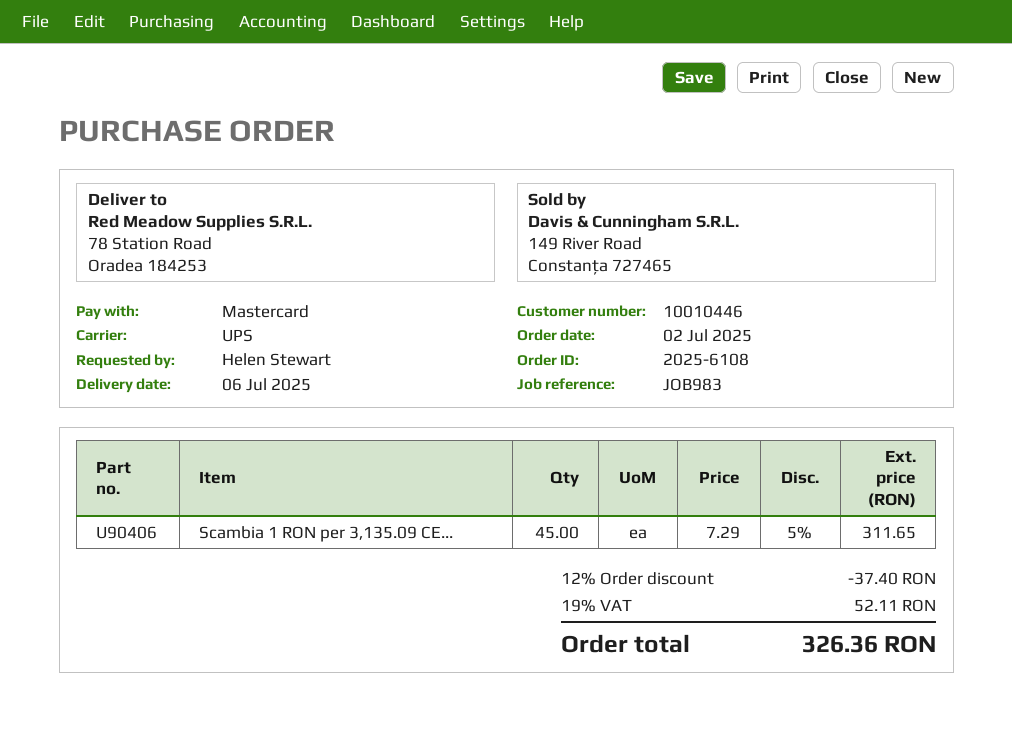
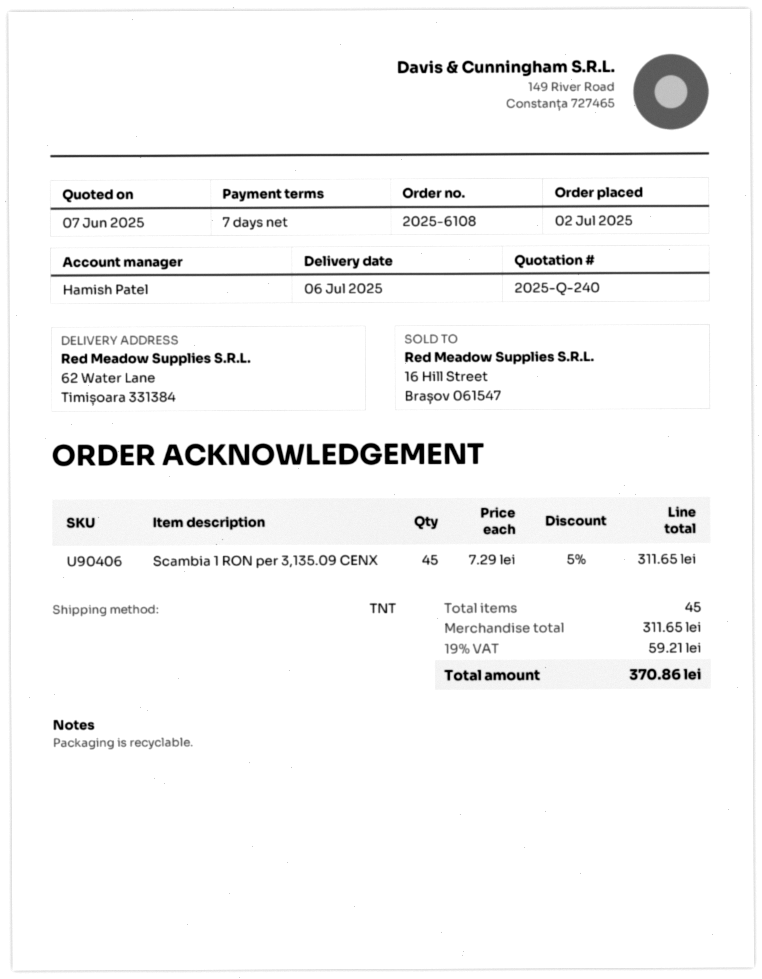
shipping method: UPS -> TNT
ship to: 78 Station Road, Oradea 184253 -> 62 Water Lane, Timișoara 331384
discount: 12% = 37.40 -> none
tax: 19% = 52.11 -> 19% = 59.21
total: 326.36 -> 370.86

